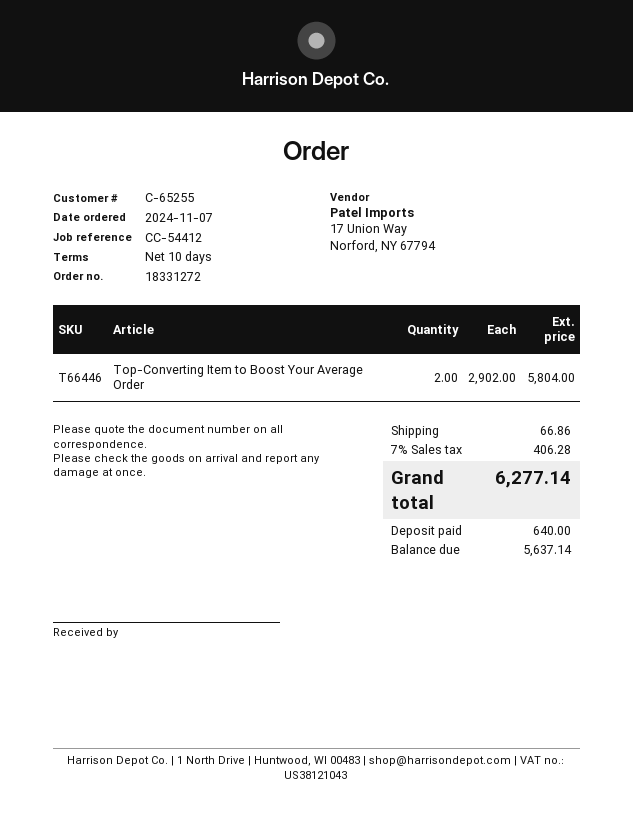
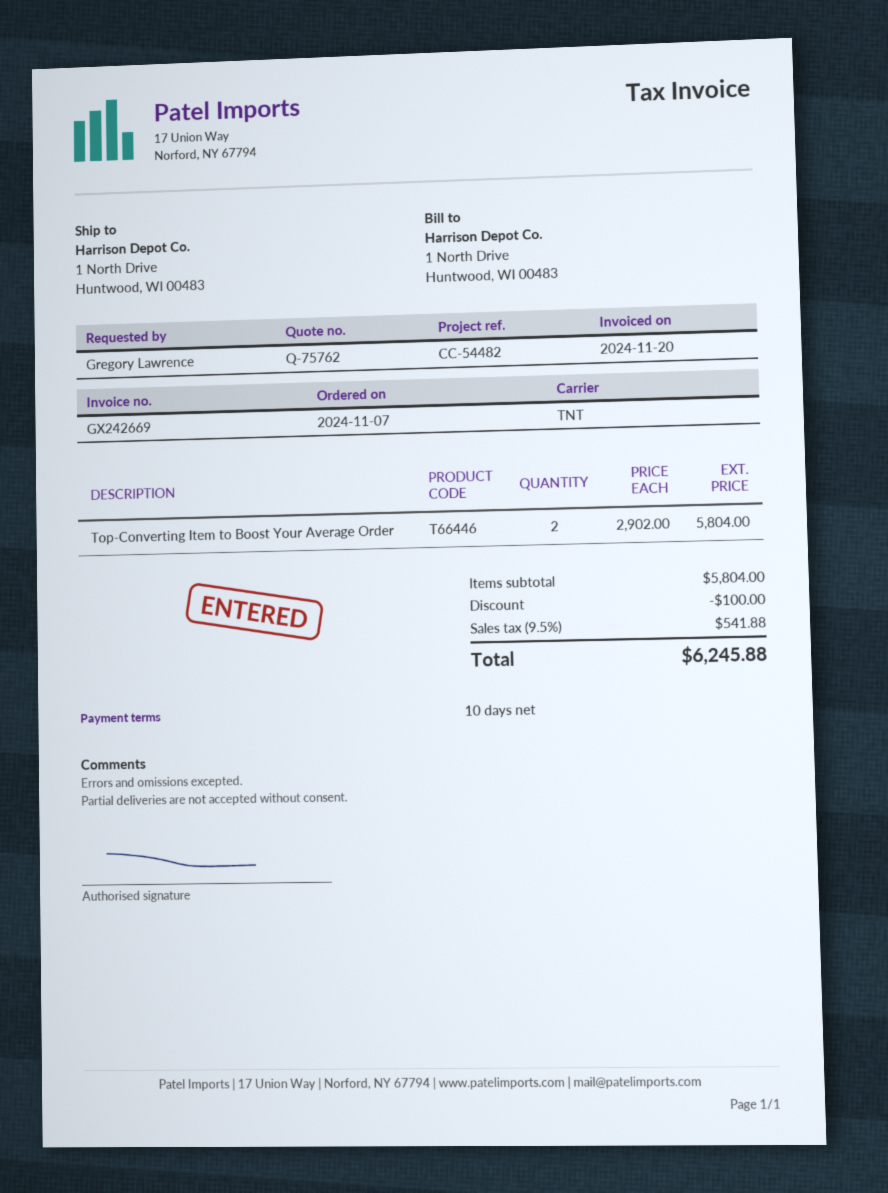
reference: CC-54412 -> CC-54482
discount: none -> 100.00
shipping: 66.86 -> none
tax: 7% = 406.28 -> 9.5% = 541.88
total: 6277.14 -> 6245.88

